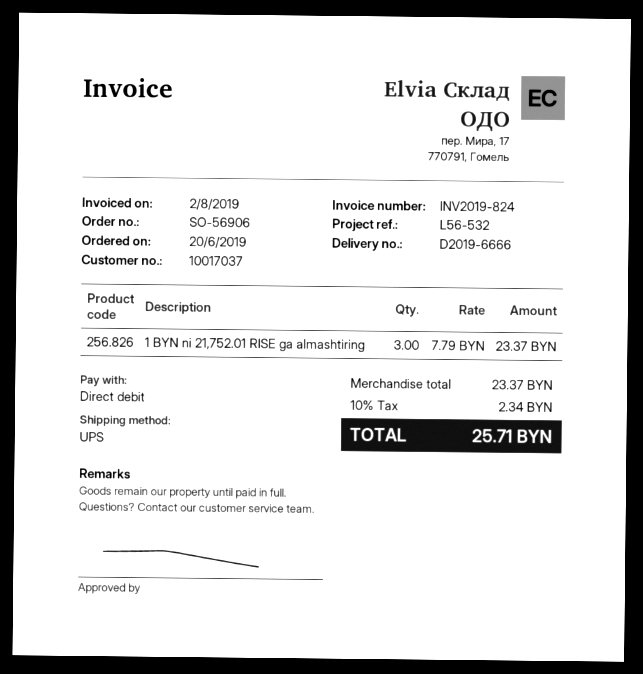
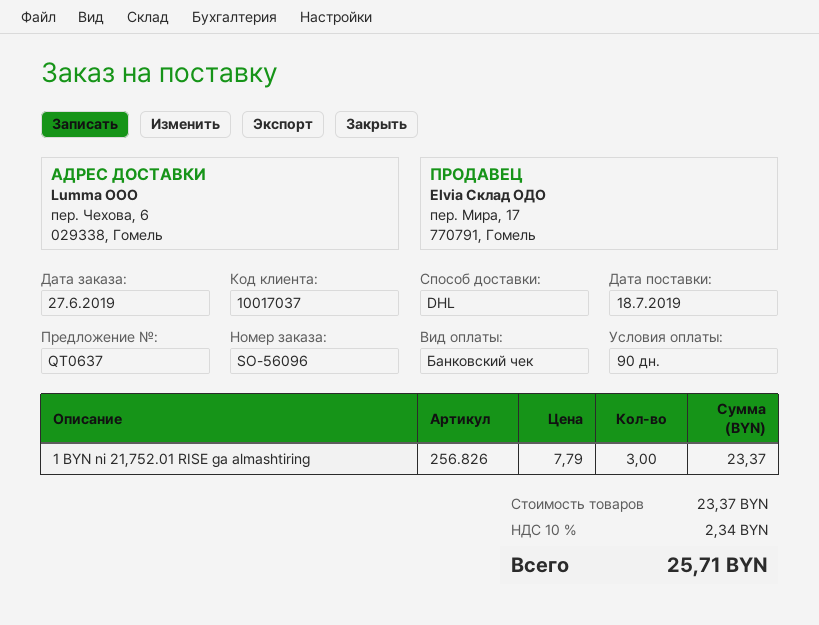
order number: SO-56906 -> SO-56096
order date: 2019-06-20 -> 2019-06-27
payment method: direct debit -> cheque
shipping method: UPS -> DHL

